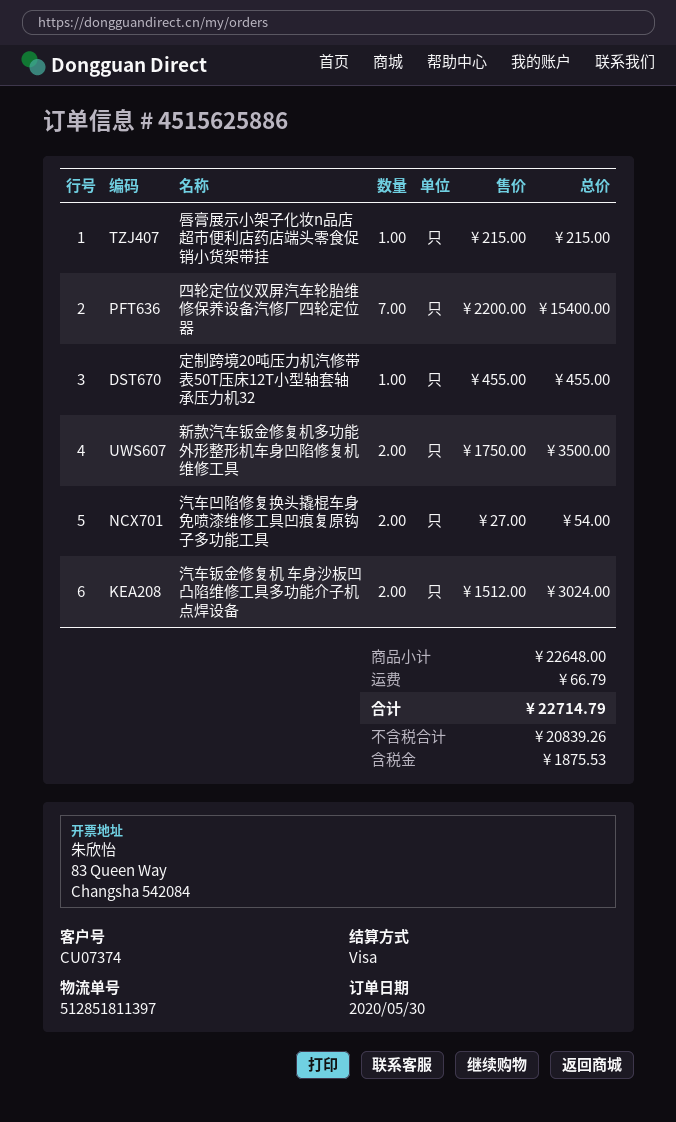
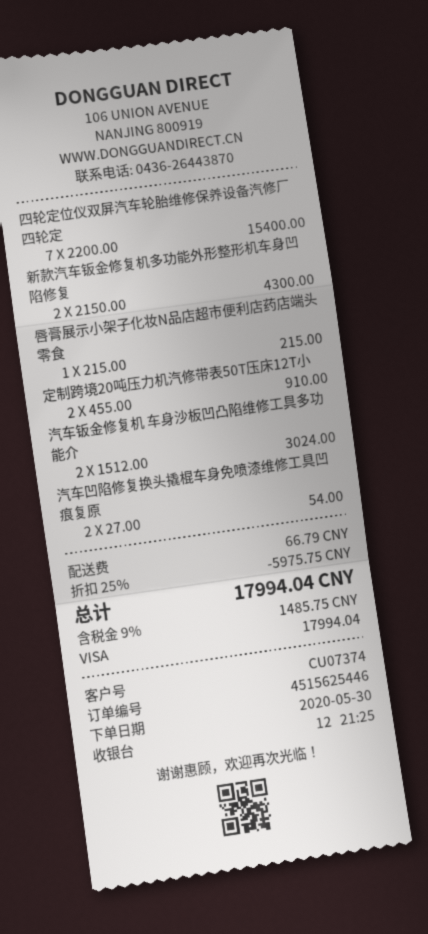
order number: 4515625886 -> 4515625446
定制跨境20吨压力机汽修带表50T压床12T小型轴套轴承压力机32: 1 x 455.00 = 455.00 -> 2 x 455.00 = 910.00
新款汽车钣金修复机多功能外形整形机车身凹陷修复机维修工具: 2 x 1750.00 = 3500.00 -> 2 x 2150.00 = 4300.00
discount: none -> 25% = 5975.75
tax: 1875.53 -> 1485.75
total: 22714.79 -> 17994.04

